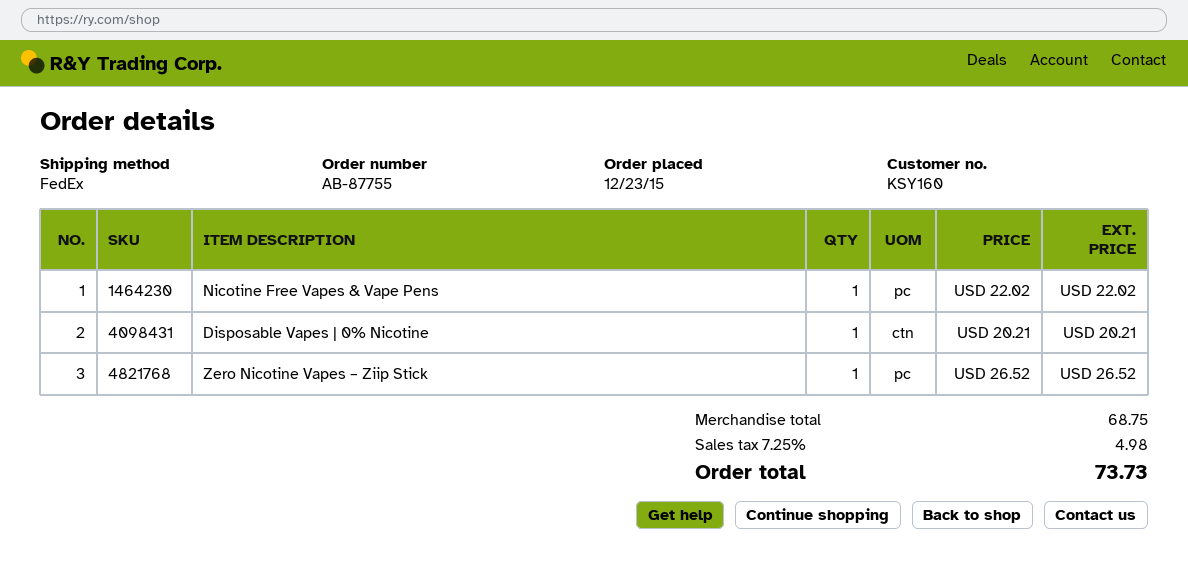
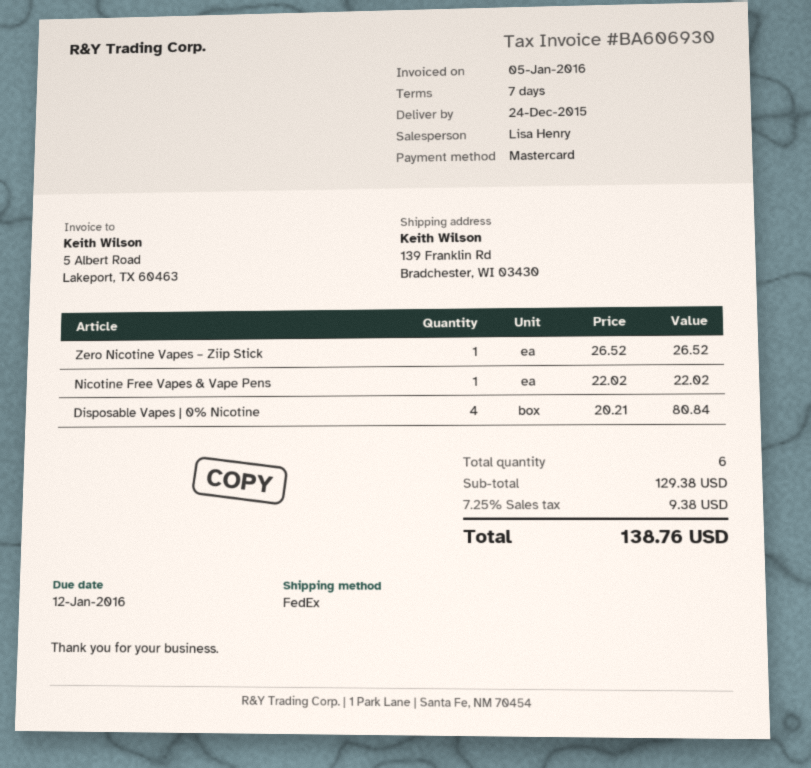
Disposable Vapes | 0% Nicotine: 1 x 20.21 = 20.21 -> 4 x 20.21 = 80.84
subtotal: 68.75 -> 129.38
tax: 7.25% = 4.98 -> 7.25% = 9.38
total: 73.73 -> 138.76

